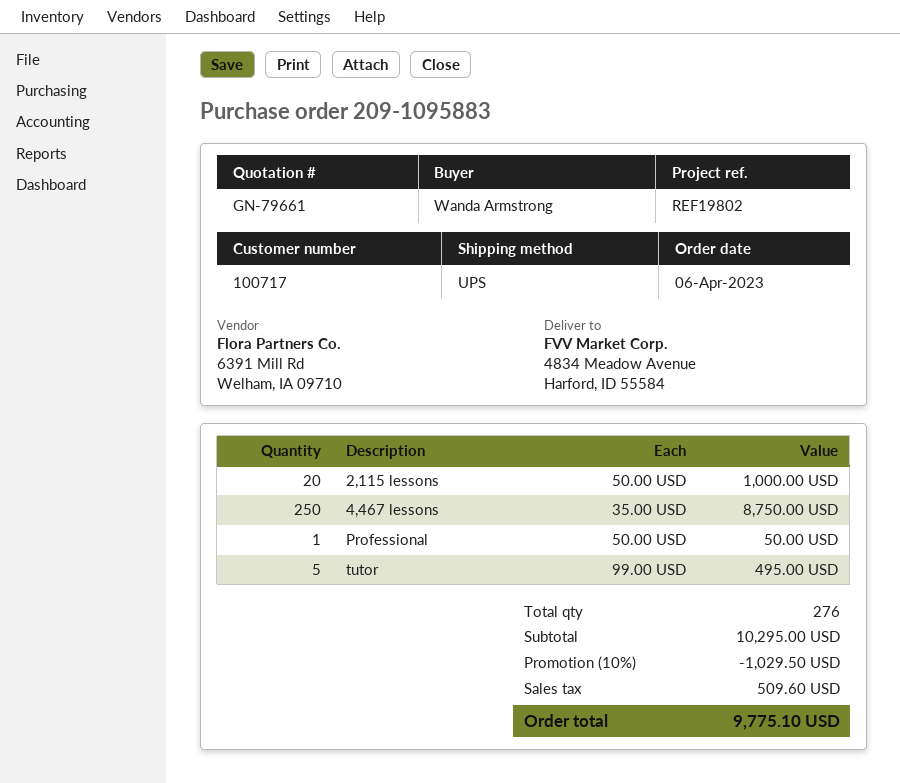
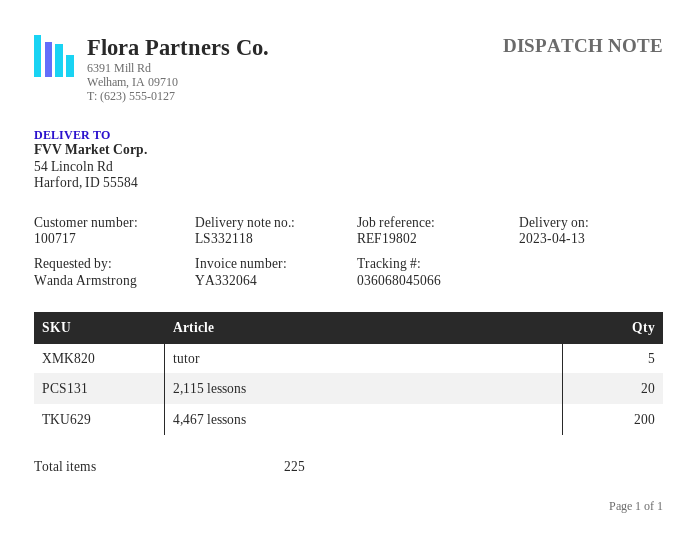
ship to: 4834 Meadow Avenue, Harford, ID 55584 -> 54 Lincoln Rd, Harford, ID 55584
4,467 lessons: 250 -> 200
Professional: 1 -> none
total quantity: 276 -> 225

